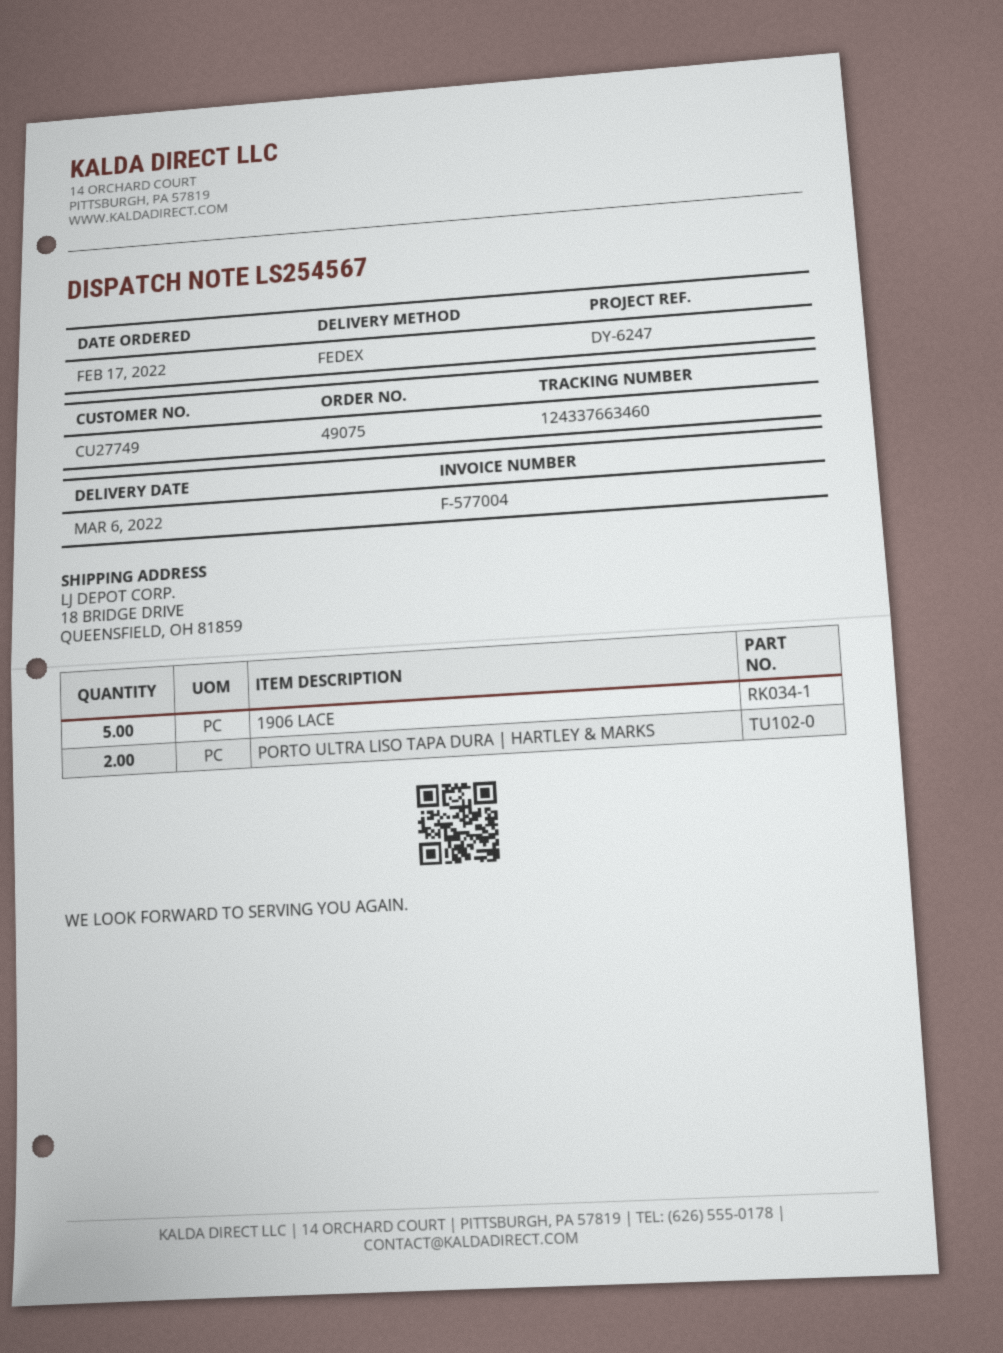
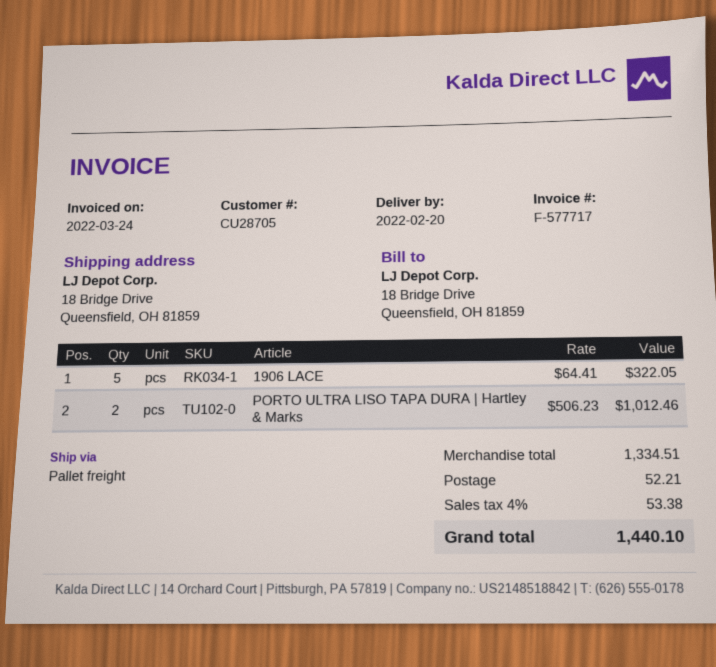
delivery date: 2022-03-06 -> 2022-02-20
invoice number: F-577004 -> F-577717
customer number: CU27749 -> CU28705
shipping method: FedEx -> pallet freight

